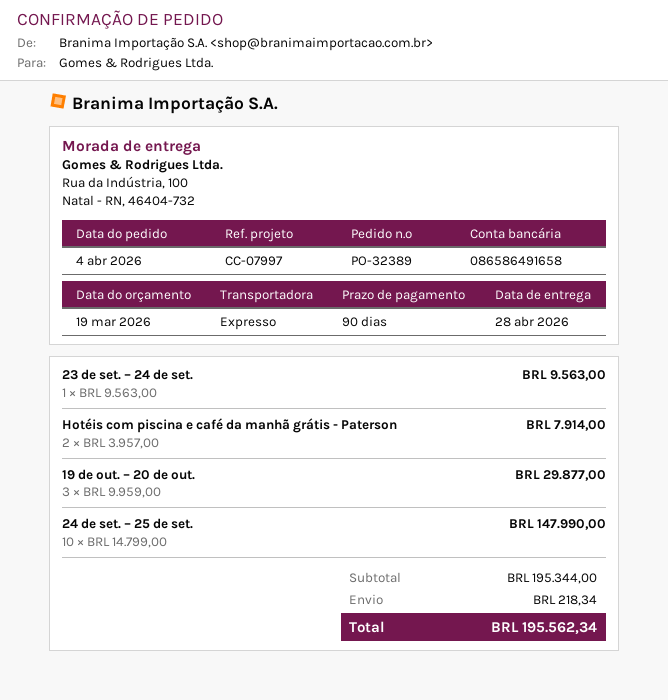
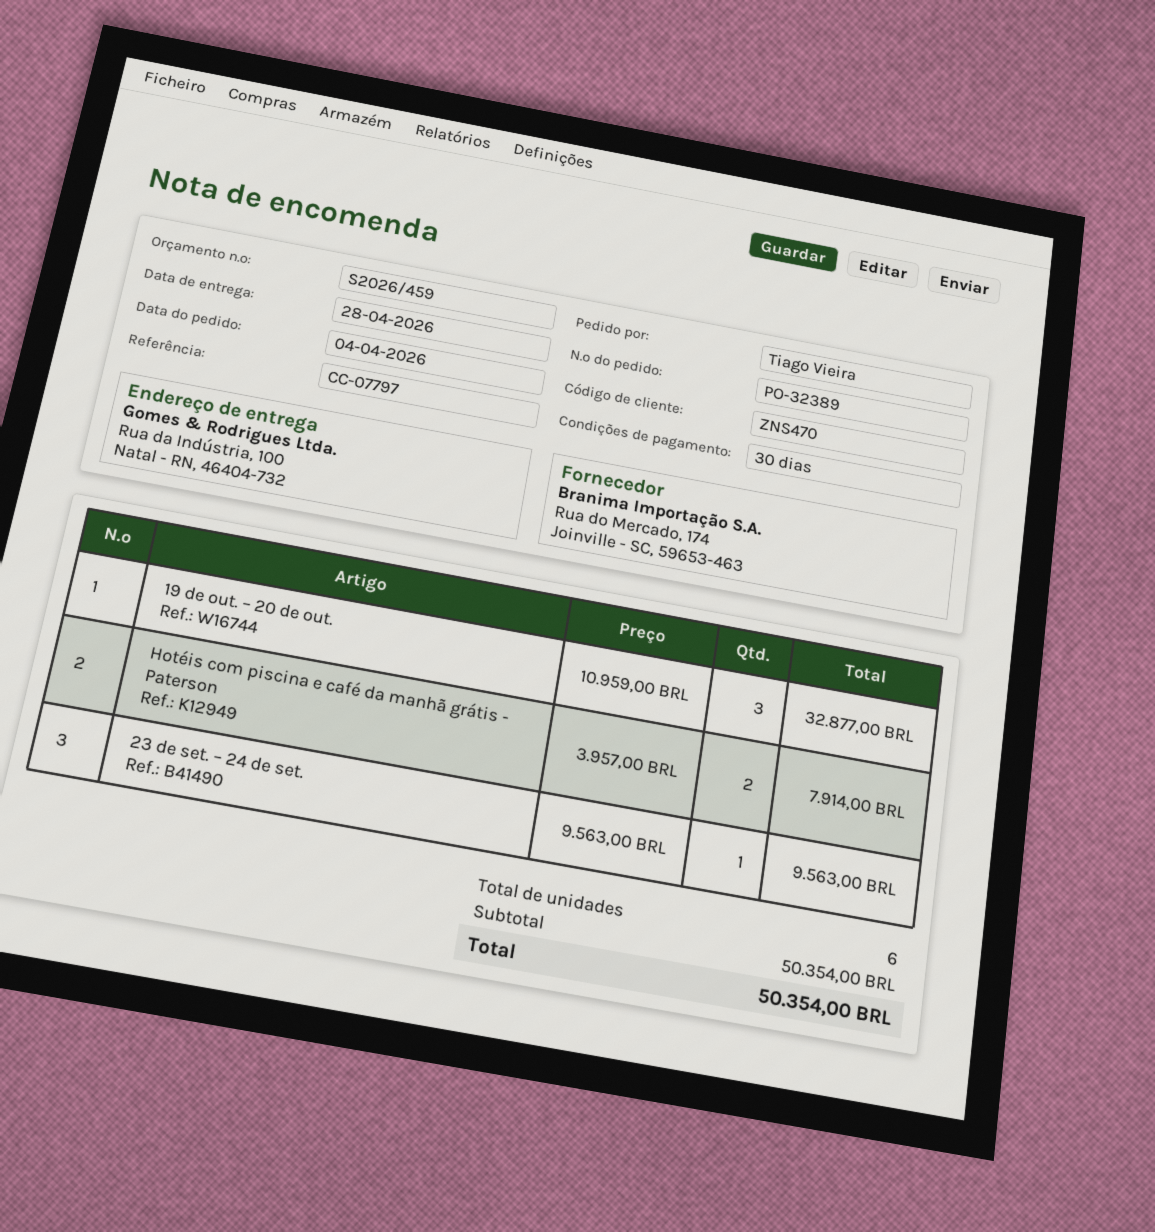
payment terms: 90 days -> 30 days
reference: CC-07997 -> CC-07797
19 de out. – 20 de out.: 3 x 9959.00 = 29877.00 -> 3 x 10959.00 = 32877.00
24 de set. – 25 de set.: 10 x 14799.00 = 147990.00 -> none
subtotal: 195344.00 -> 50354.00
shipping: 218.34 -> none
total: 195562.34 -> 50354.00

